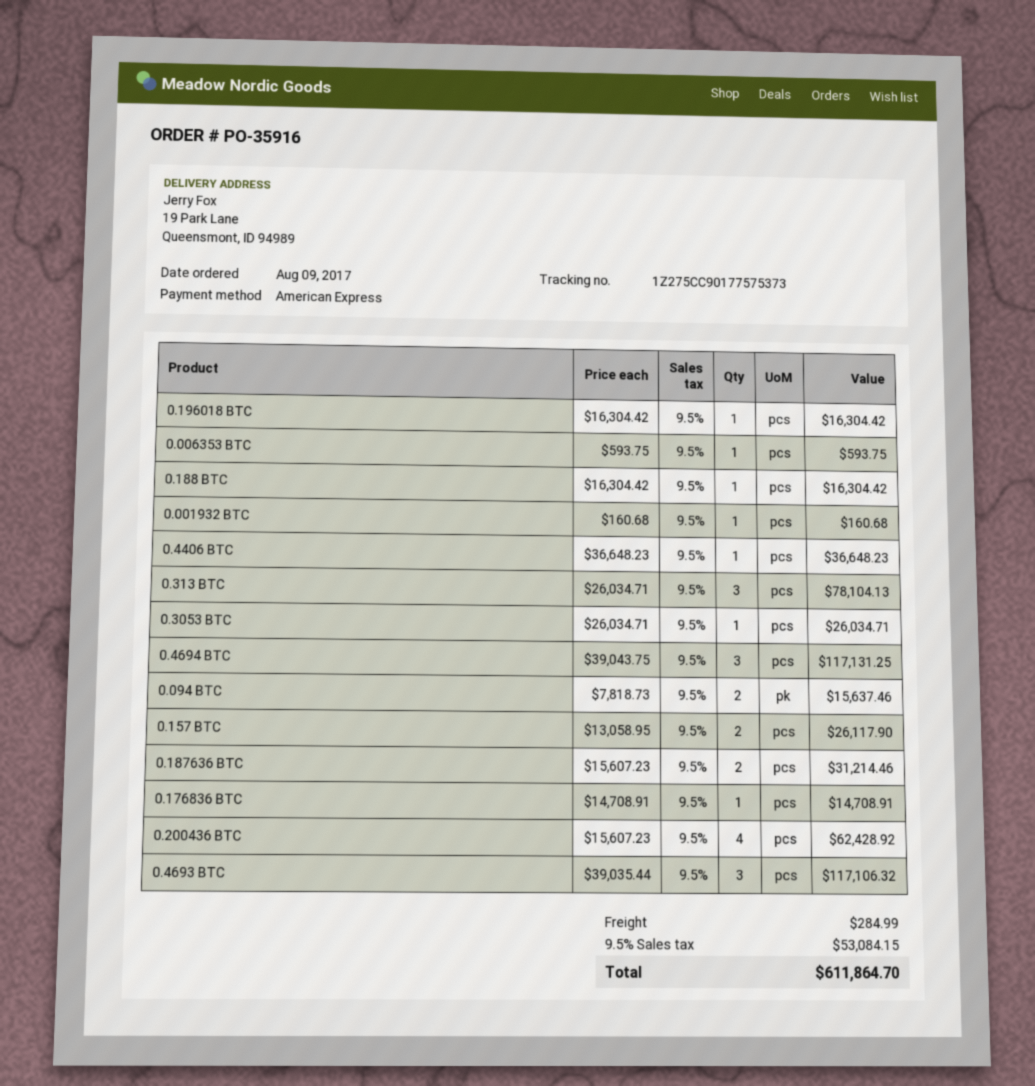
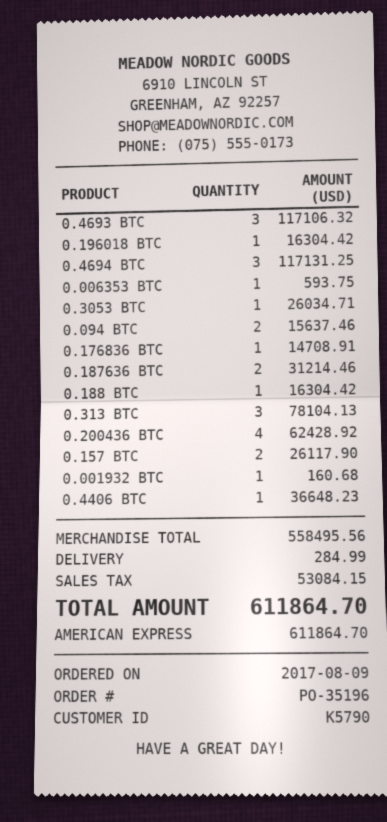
order number: PO-35916 -> PO-35196

